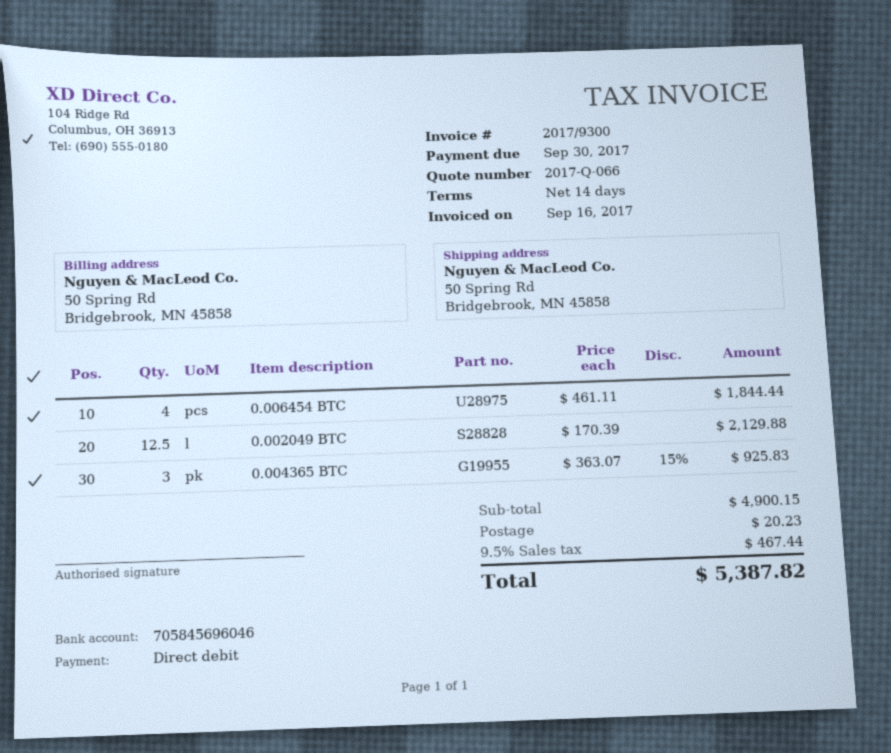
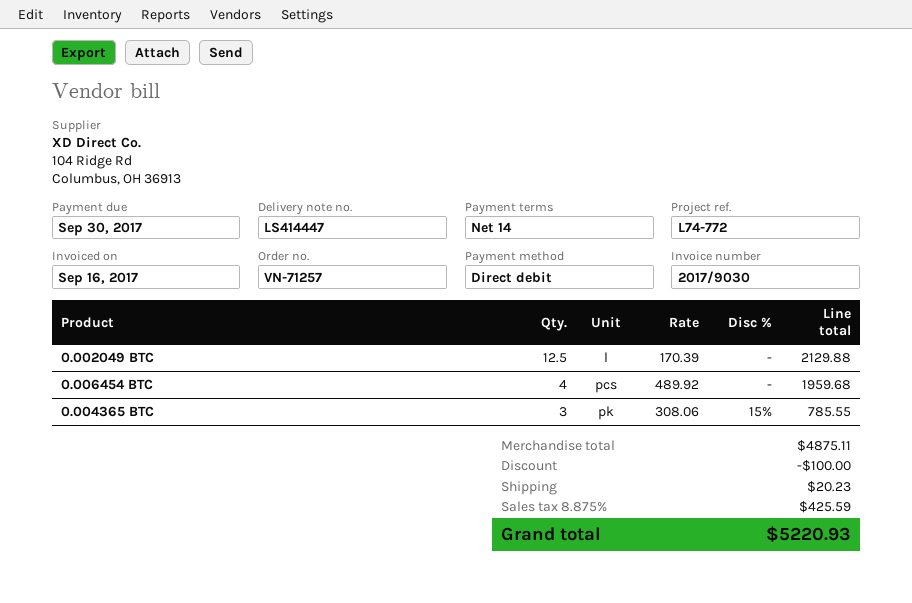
invoice number: 2017/9300 -> 2017/9030
0.006454 BTC: 4 x 461.11 = 1844.44 -> 4 x 489.92 = 1959.68
0.004365 BTC: 3 x 363.07 - 15% = 925.83 -> 3 x 308.06 - 15% = 785.55
subtotal: 4900.15 -> 4875.11
discount: none -> 100.00
tax: 9.5% = 467.44 -> 8.875% = 425.59
total: 5387.82 -> 5220.93

